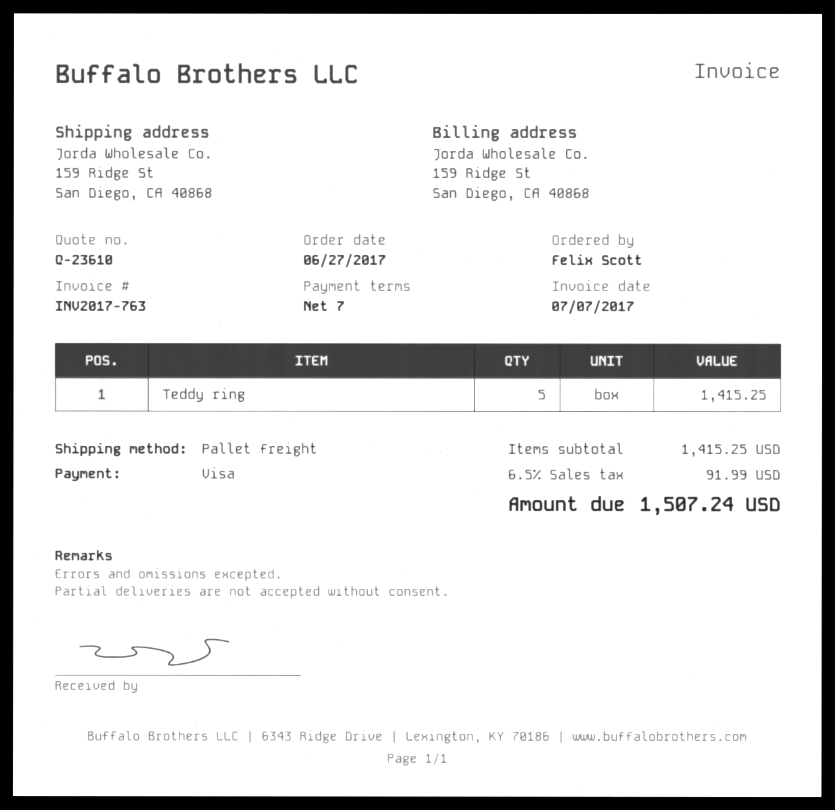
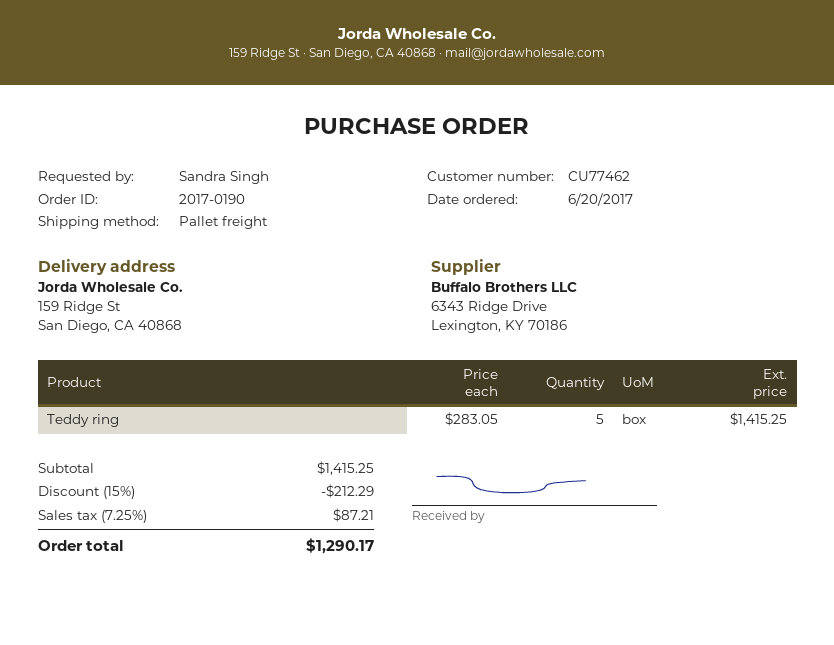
order date: 2017-06-27 -> 2017-06-20
ordered by: Felix Scott -> Sandra Singh
discount: none -> 15% = 212.29
tax: 6.5% = 91.99 -> 7.25% = 87.21
total: 1507.24 -> 1290.17

